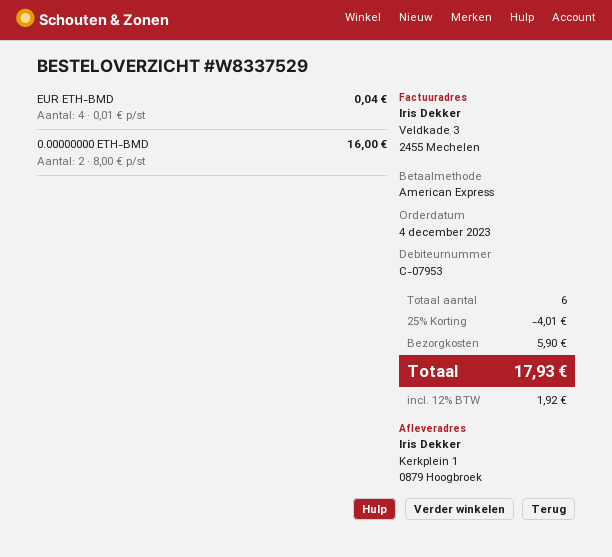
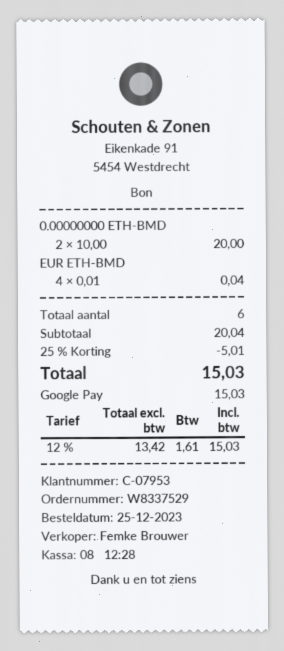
order date: 2023-12-04 -> 2023-12-25
payment method: American Express -> Google Pay
0.00000000 ETH-BMD: 2 x 8.00 = 16.00 -> 2 x 10.00 = 20.00
discount: 25% = 4.01 -> 25% = 5.01
shipping: 5.90 -> none
tax: 12% = 1.92 -> 12% = 1.61
total: 17.93 -> 15.03

